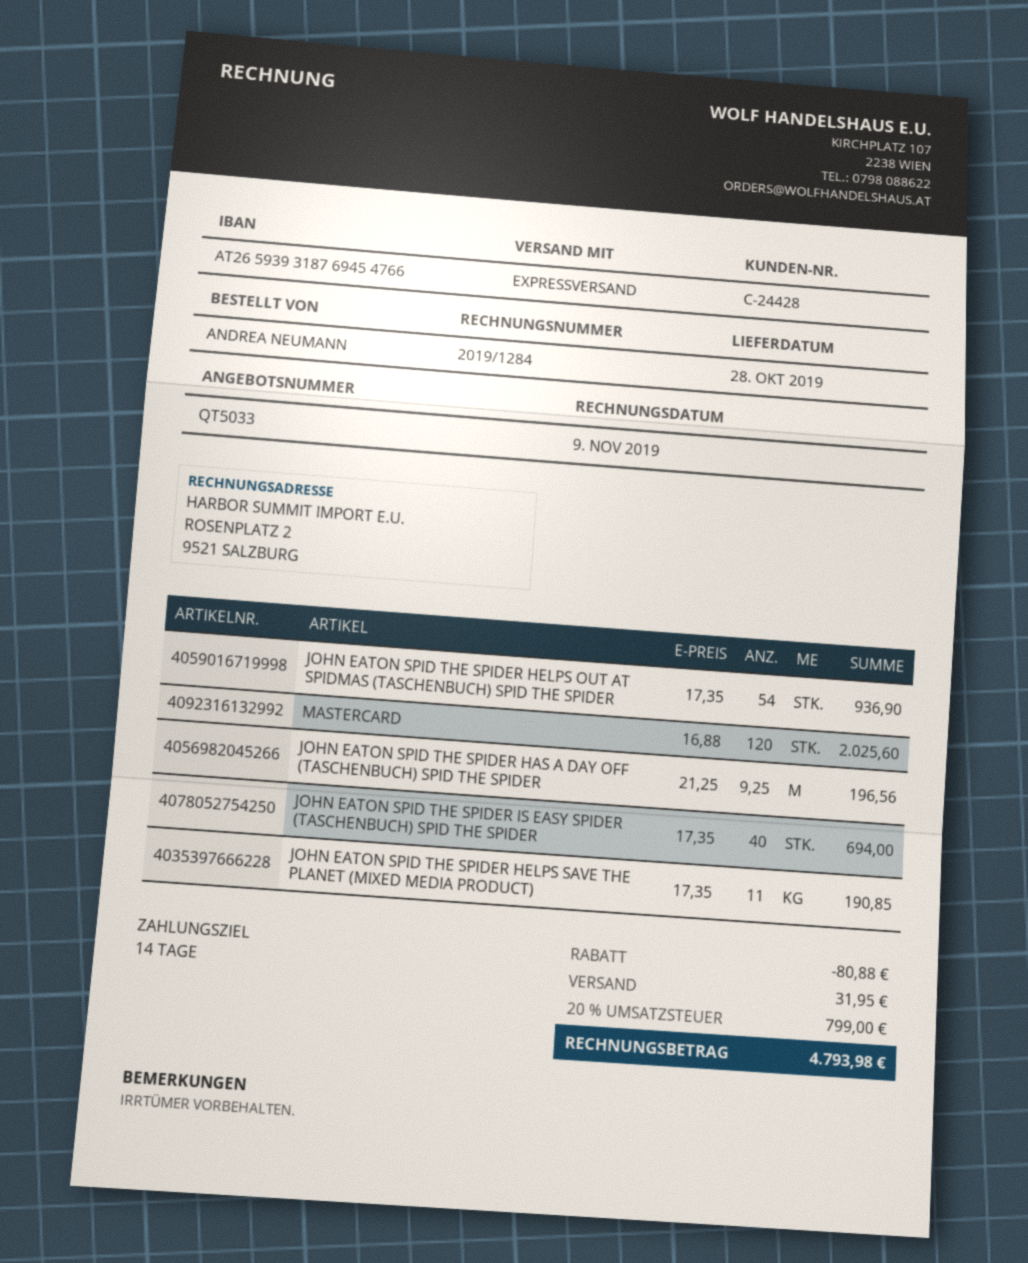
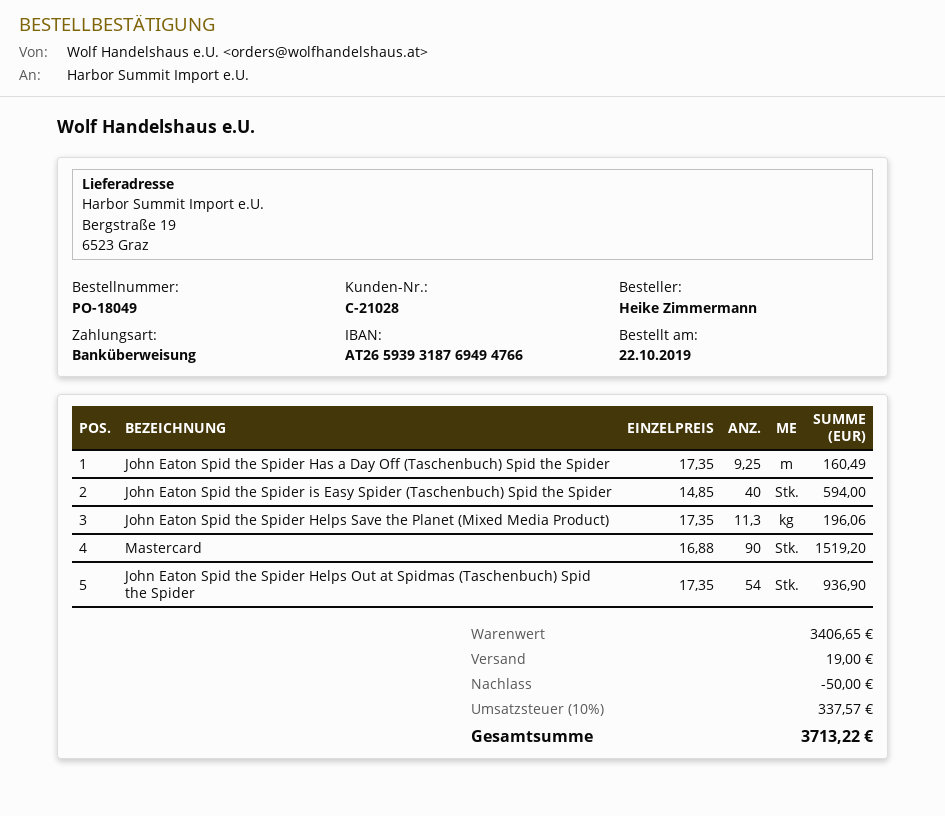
customer number: C-24428 -> C-21028
ordered by: ANDREA NEUMANN -> Heike Zimmermann
bank account: AT265939318769454766 -> AT265939318769494766
MASTERCARD: 120 x 16.88 = 2025.60 -> 90 x 16.88 = 1519.20
JOHN EATON SPID THE SPIDER HAS A DAY OFF (TASCHENBUCH) SPID THE SPIDER: 9.25 x 21.25 = 196.56 -> 9.25 x 17.35 = 160.49
JOHN EATON SPID THE SPIDER IS EASY SPIDER (TASCHENBUCH) SPID THE SPIDER: 40 x 17.35 = 694.00 -> 40 x 14.85 = 594.00
JOHN EATON SPID THE SPIDER HELPS SAVE THE PLANET (MIXED MEDIA PRODUCT): 11 x 17.35 = 190.85 -> 11.3 x 17.35 = 196.06
discount: 80.88 -> 50.00
shipping: 31.95 -> 19.00
tax: 20% = 799.00 -> 10% = 337.57
total: 4793.98 -> 3713.22

